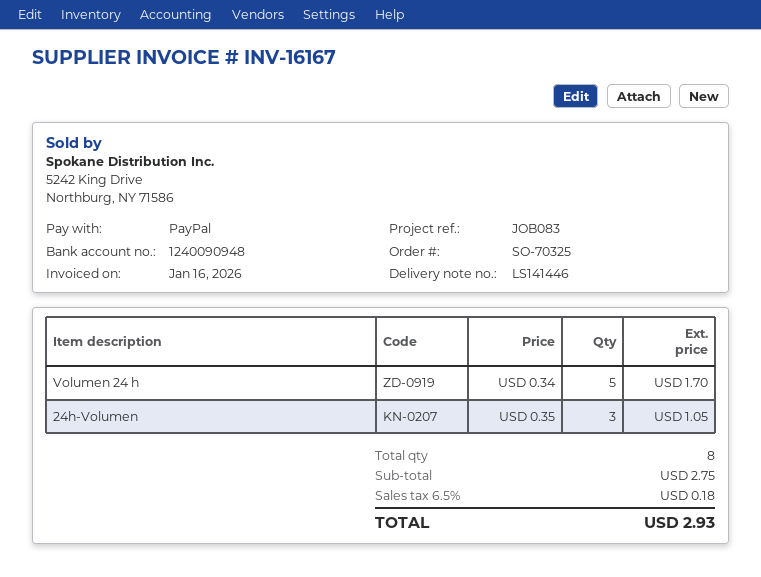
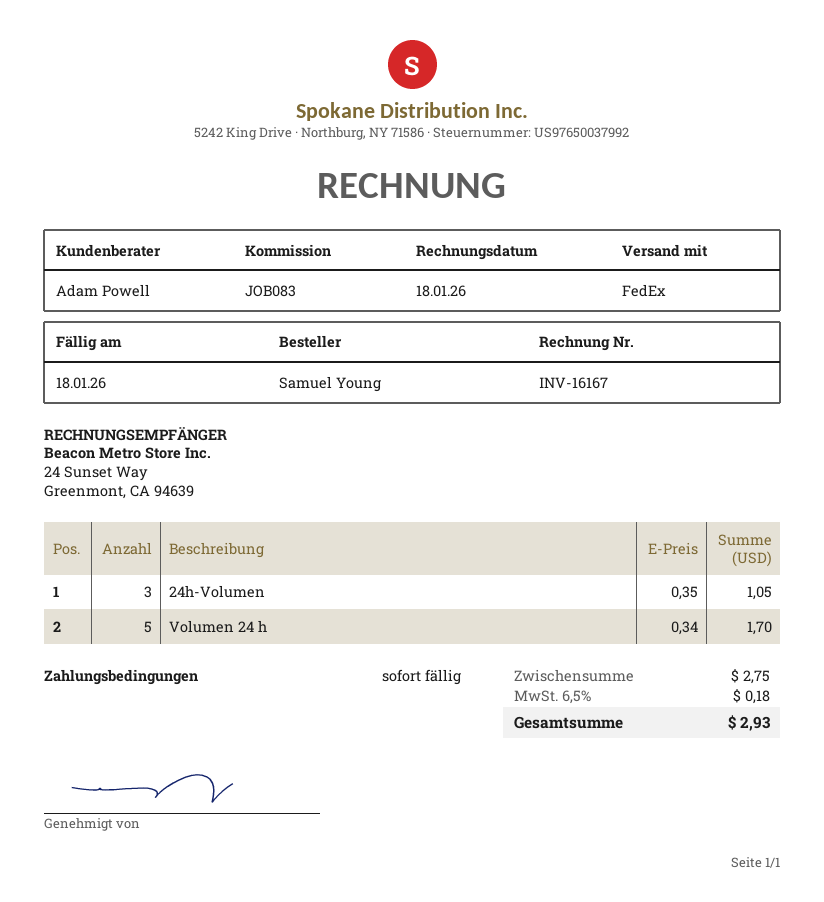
invoice date: 2026-01-16 -> 2026-01-18

